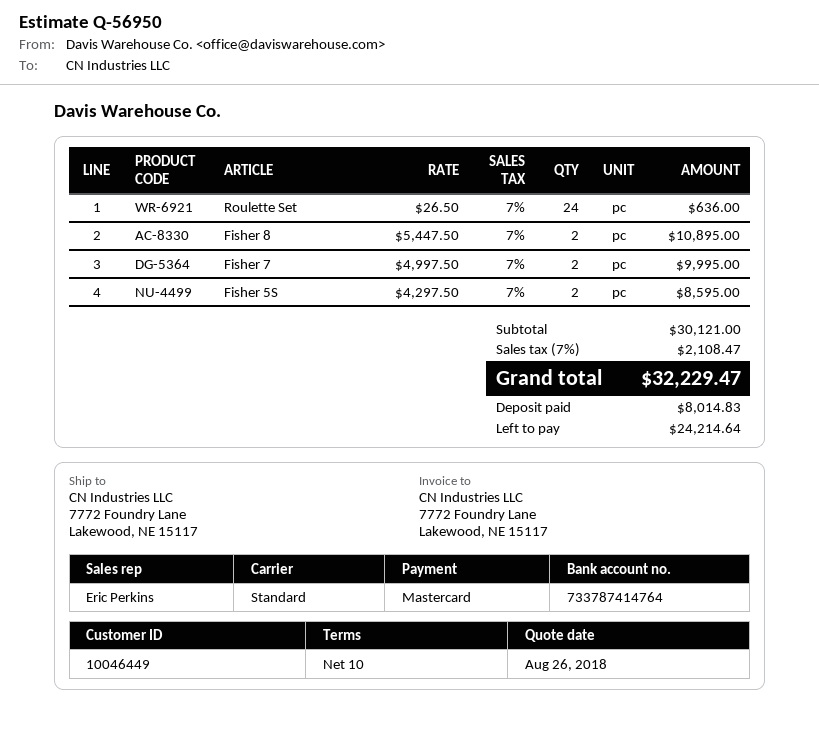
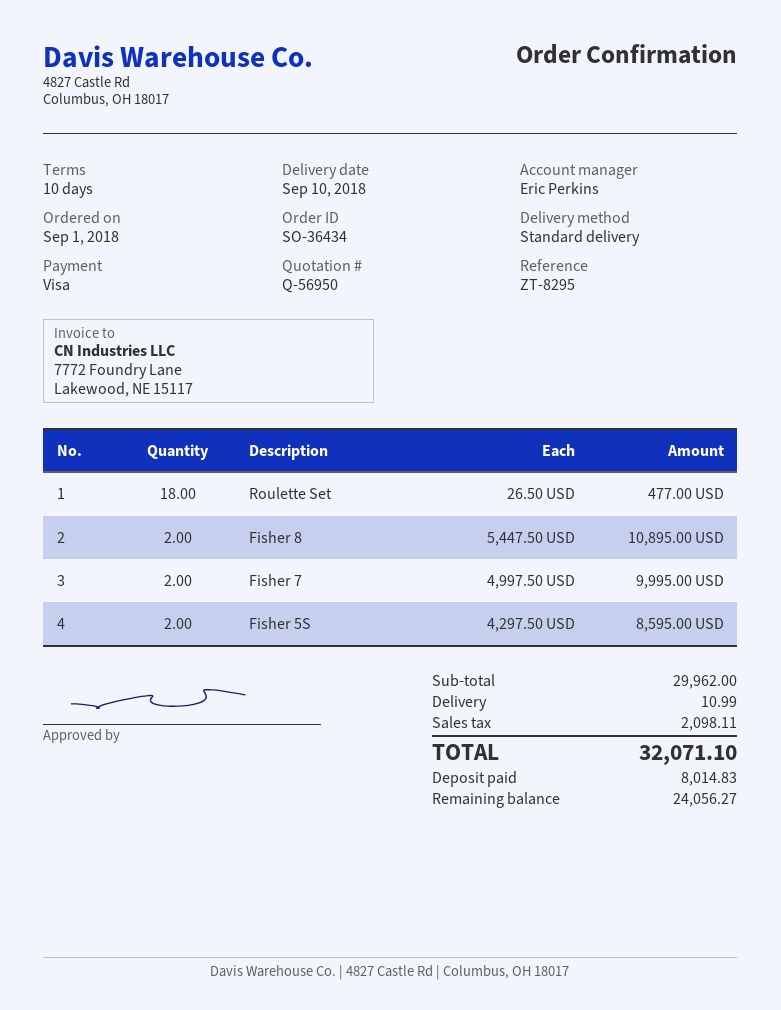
payment method: Mastercard -> Visa
Roulette Set: 24 x 26.50 = 636.00 -> 18 x 26.50 = 477.00
subtotal: 30121.00 -> 29962.00
shipping: none -> 10.99
tax: 2108.47 -> 2098.11
total: 32229.47 -> 32071.10
balance: 24214.64 -> 24056.27

